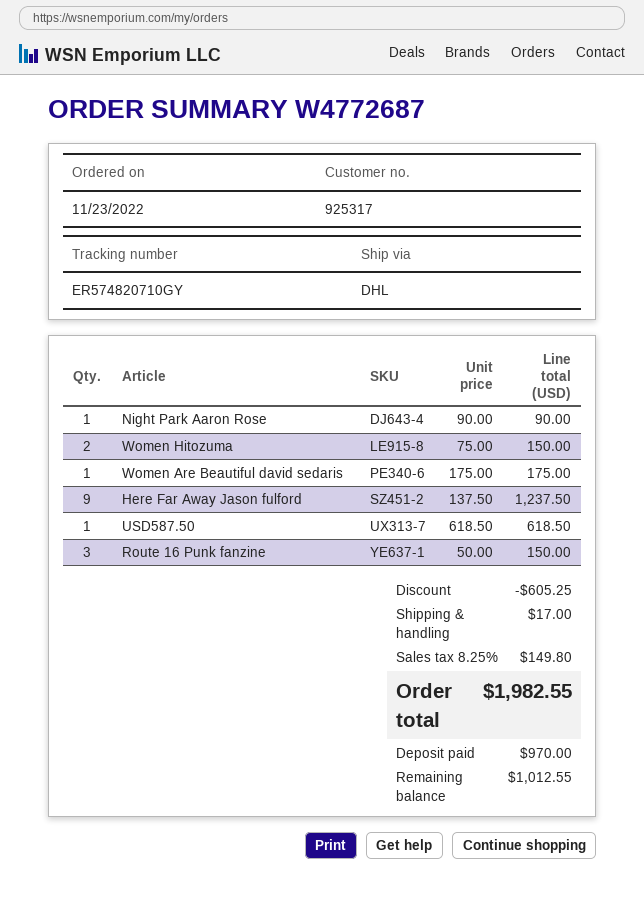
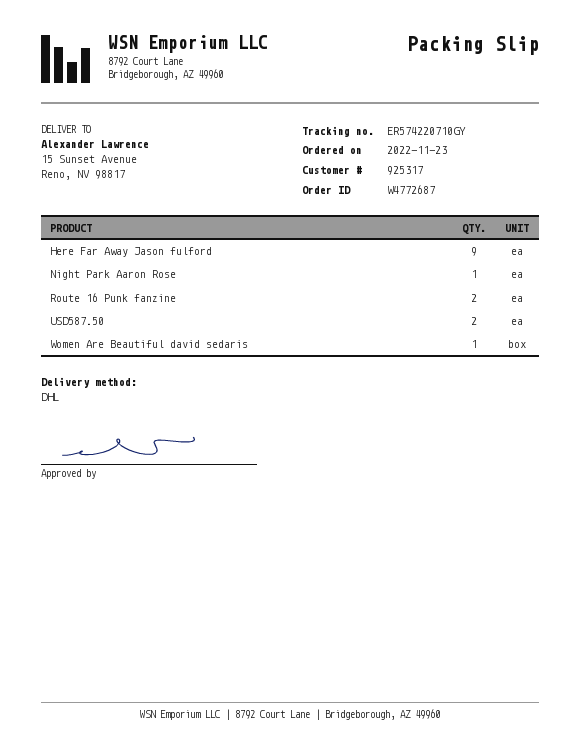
tracking number: ER574820710GY -> ER574220710GY
Women Hitozuma: 2 -> none
USD587.50: 1 -> 2
Route 16 Punk fanzine: 3 -> 2

